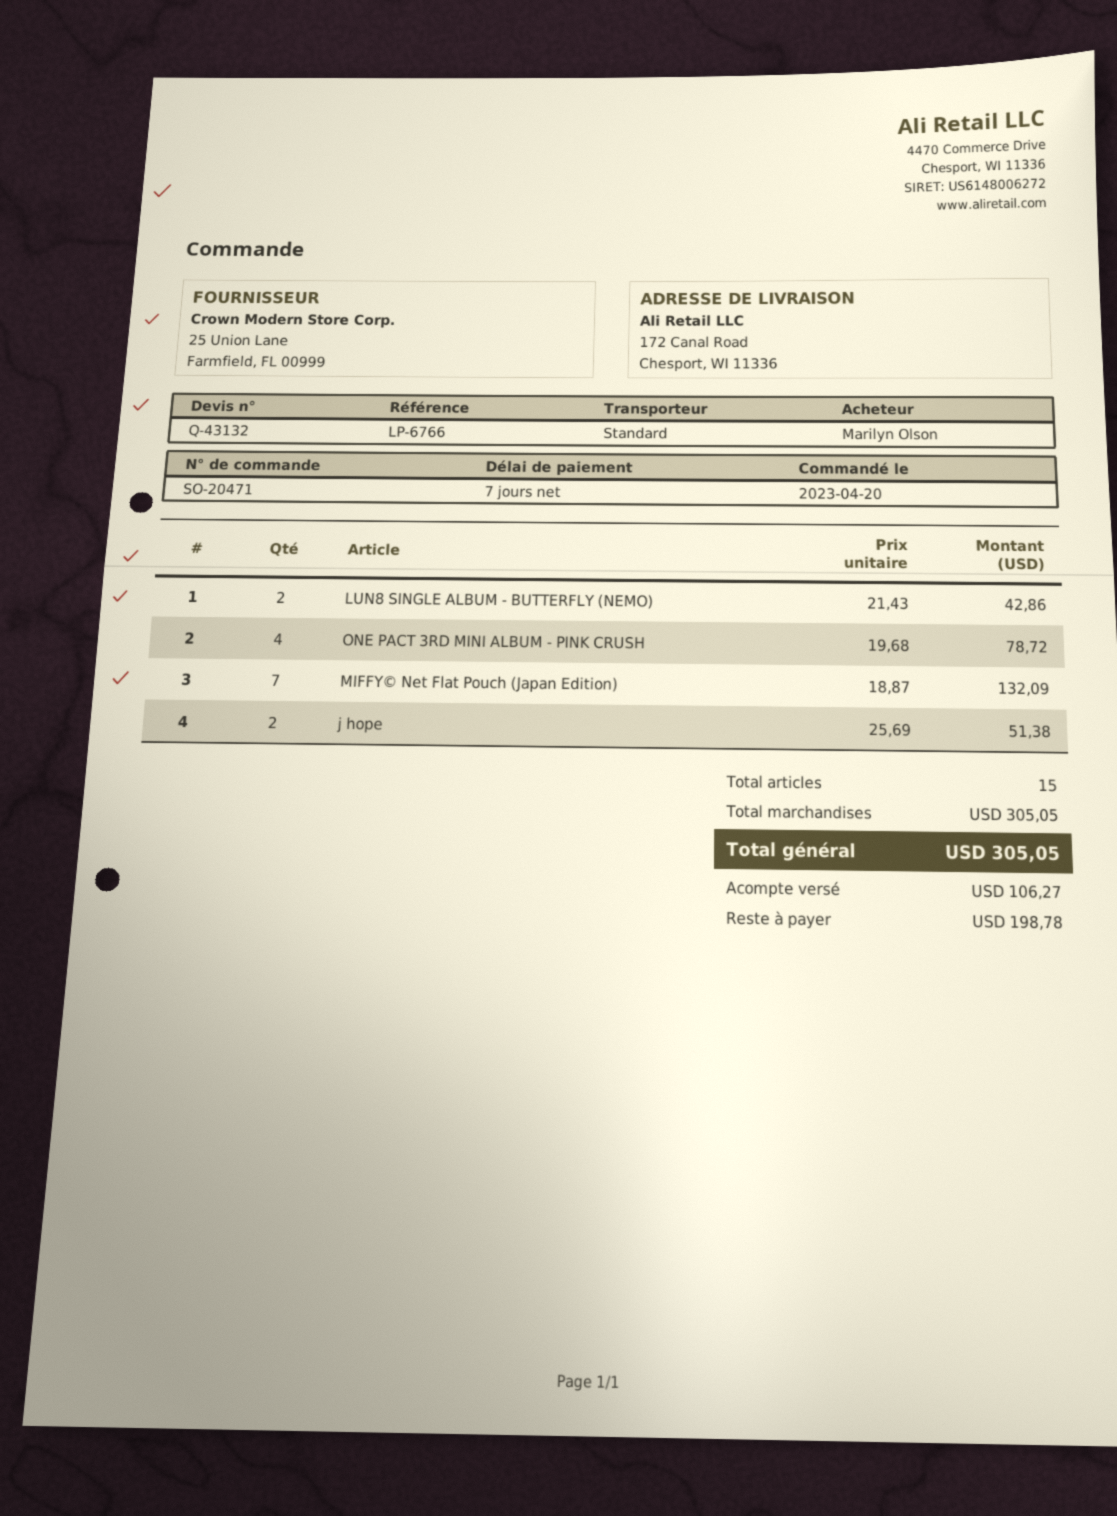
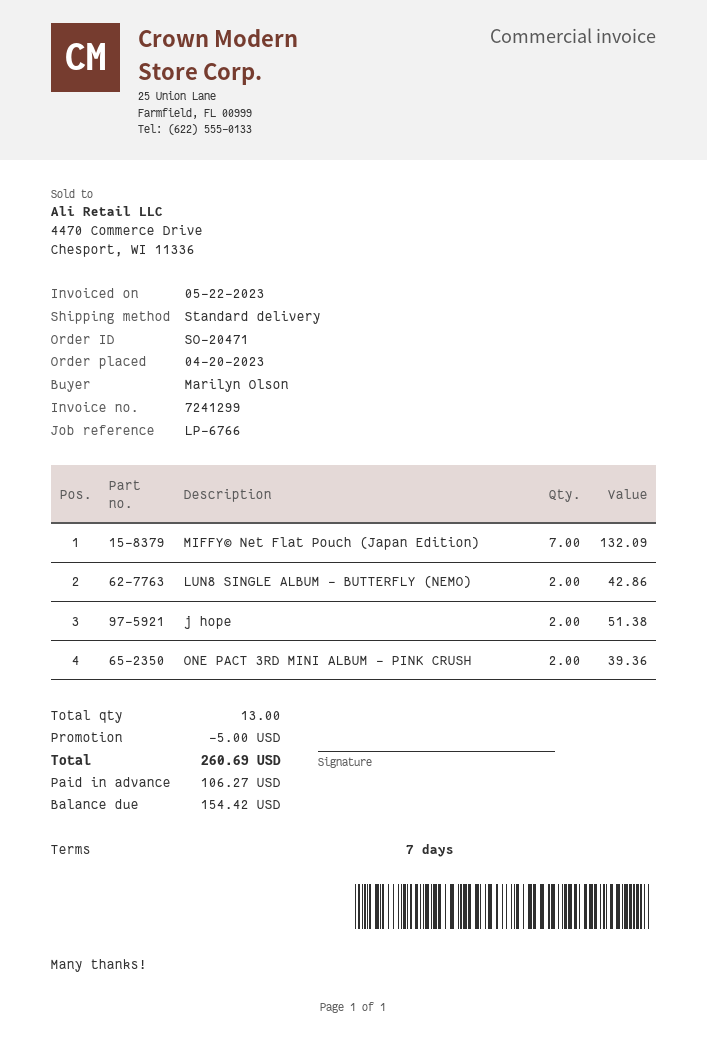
ONE PACT 3RD MINI ALBUM - PINK CRUSH: 4 for 78.72 -> 2 for 39.36
total quantity: 15 -> 13
discount: none -> 5.00
total: 305.05 -> 260.69
balance: 198.78 -> 154.42

